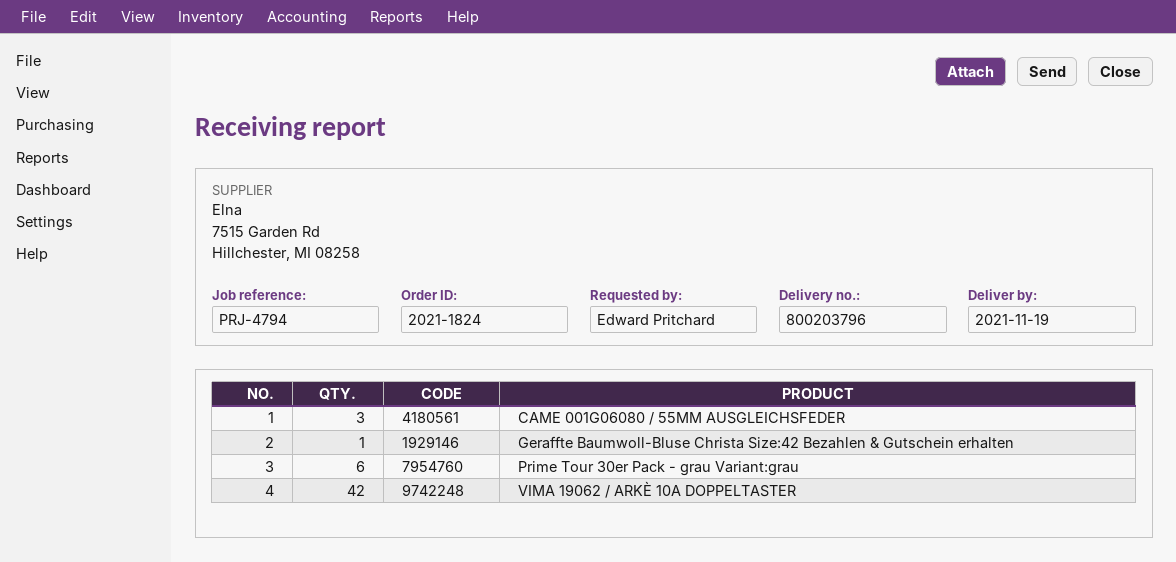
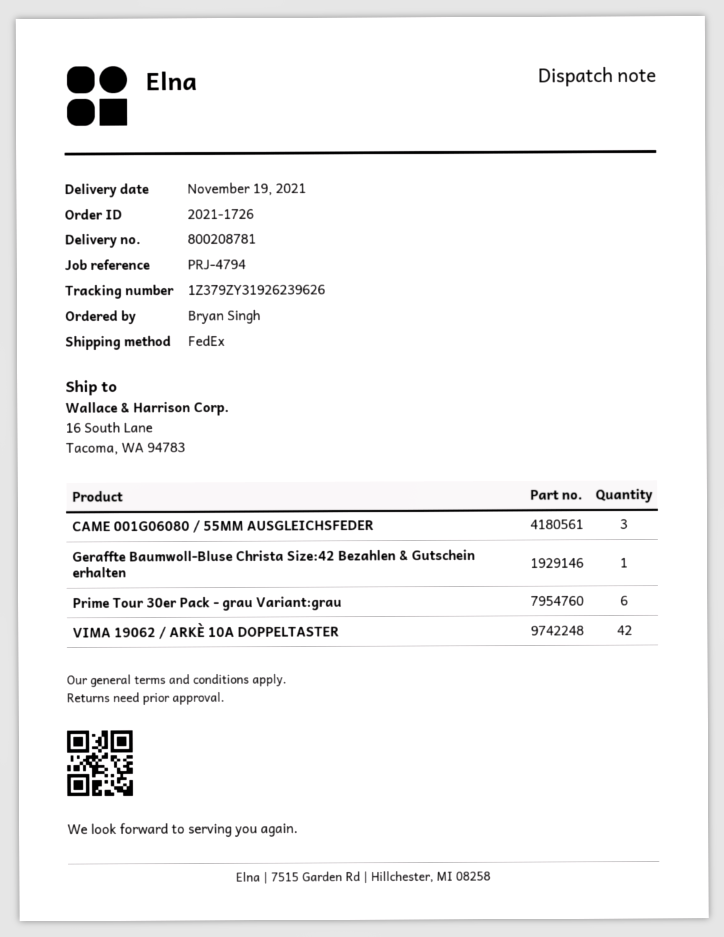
order number: 2021-1824 -> 2021-1726
delivery note number: 800203796 -> 800208781
ordered by: Edward Pritchard -> Bryan Singh

